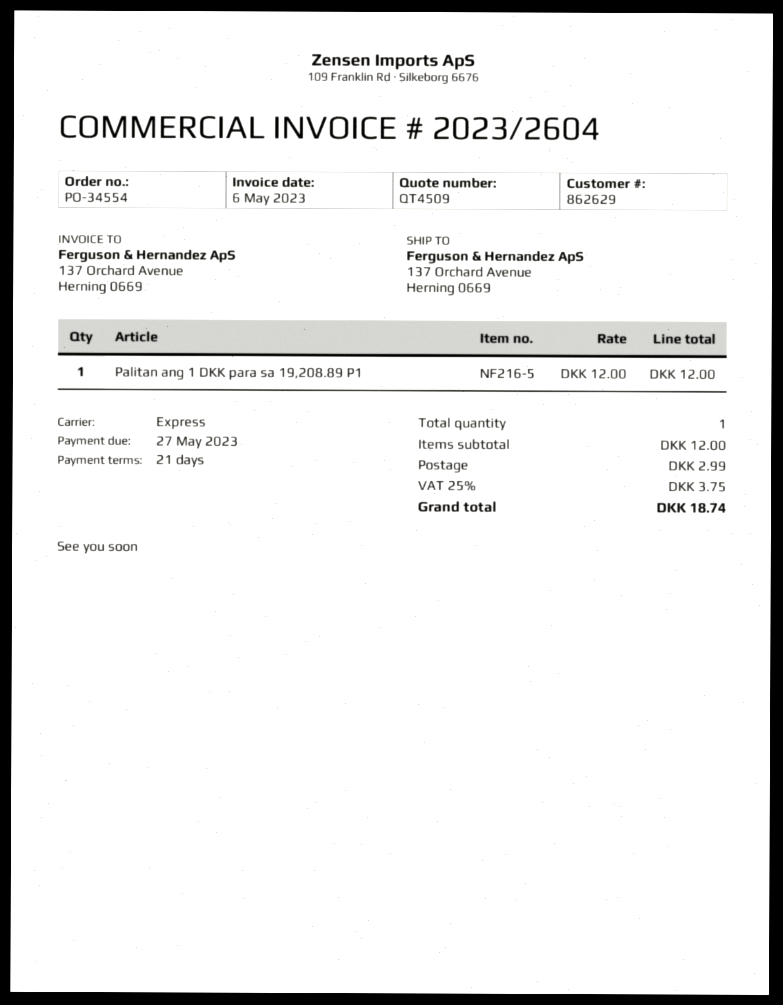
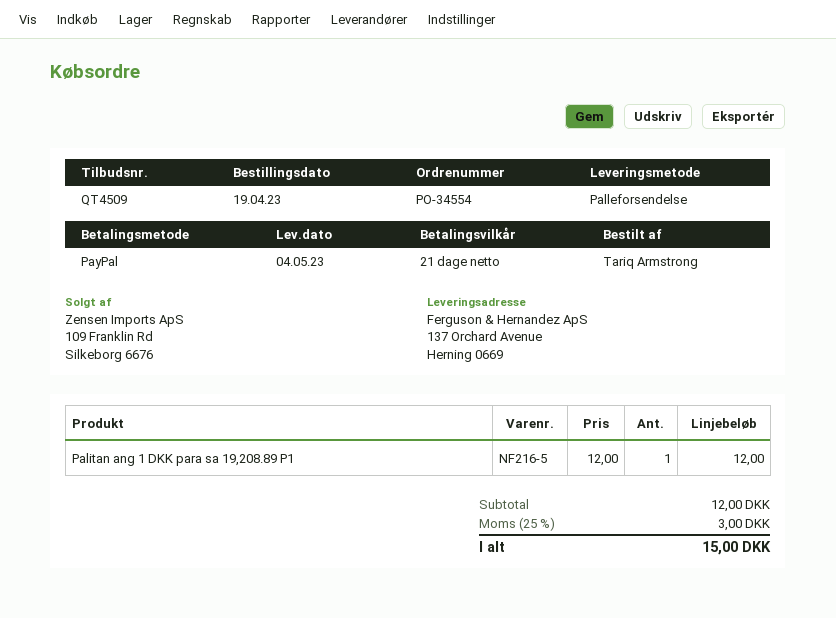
shipping method: express -> pallet freight
shipping: 2.99 -> none
tax: 25% = 3.75 -> 25% = 3.00
total: 18.74 -> 15.00

